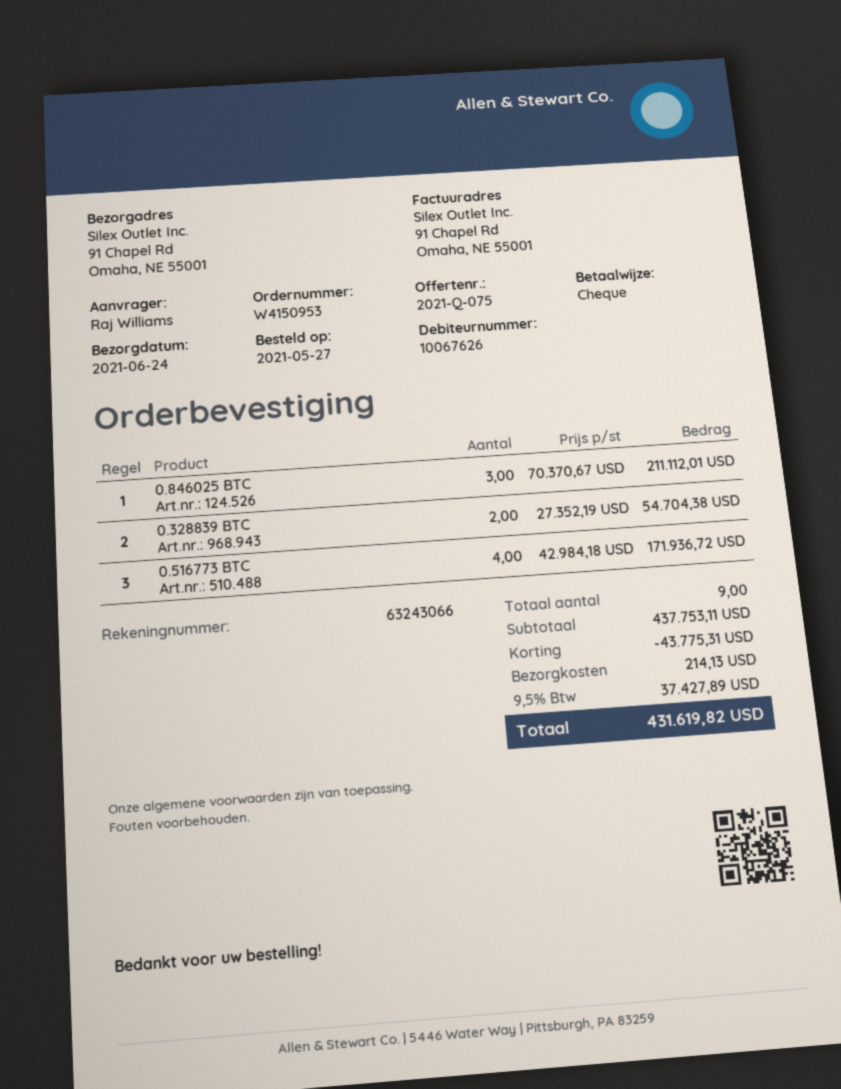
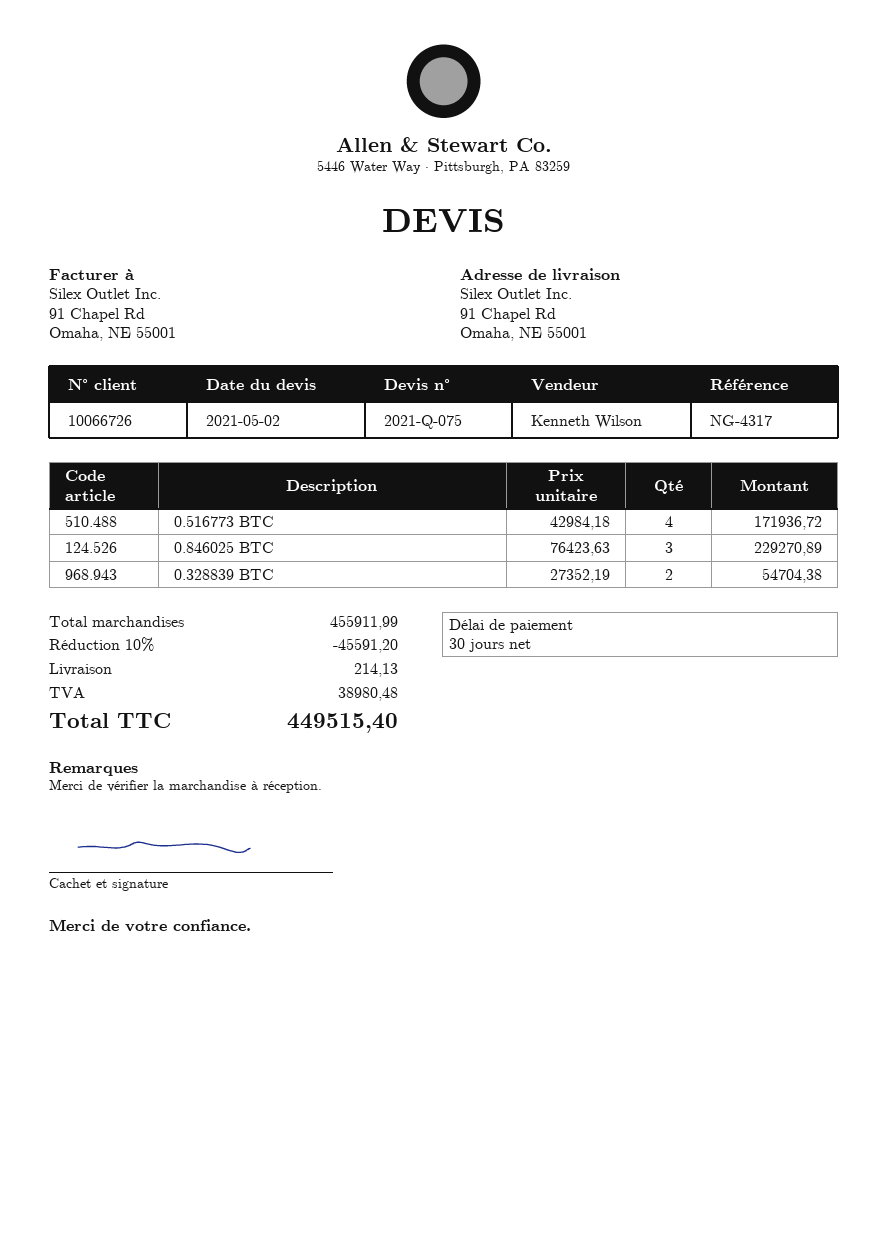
customer number: 10067626 -> 10066726
0.846025 BTC: 3 x 70370.67 = 211112.01 -> 3 x 76423.63 = 229270.89
subtotal: 437753.11 -> 455911.99
discount: 43775.31 -> 45591.20
tax: 37427.89 -> 38980.48
total: 431619.82 -> 449515.40

